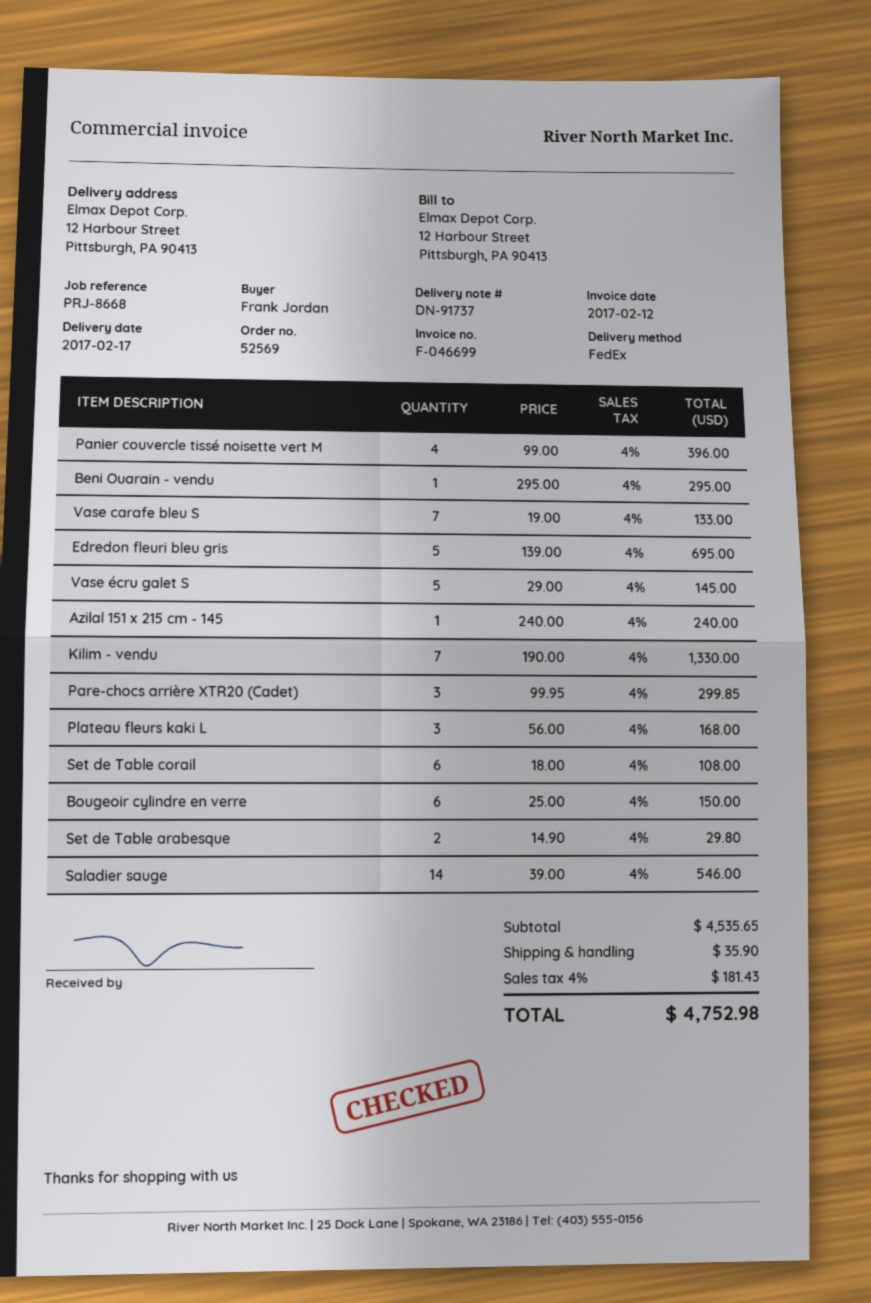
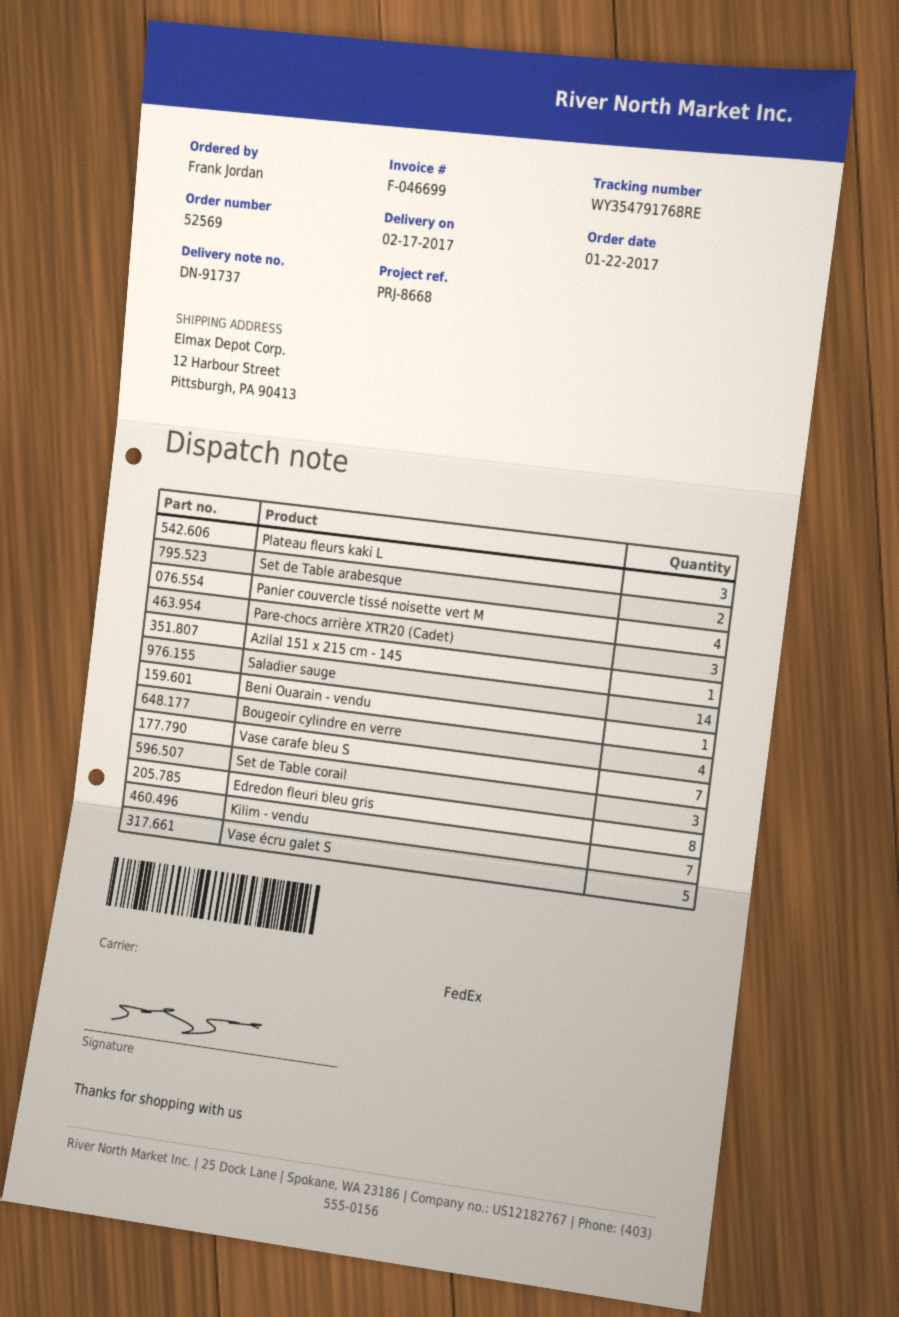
Edredon fleuri bleu gris: 5 -> 8
Set de Table corail: 6 -> 3
Bougeoir cylindre en verre: 6 -> 4

